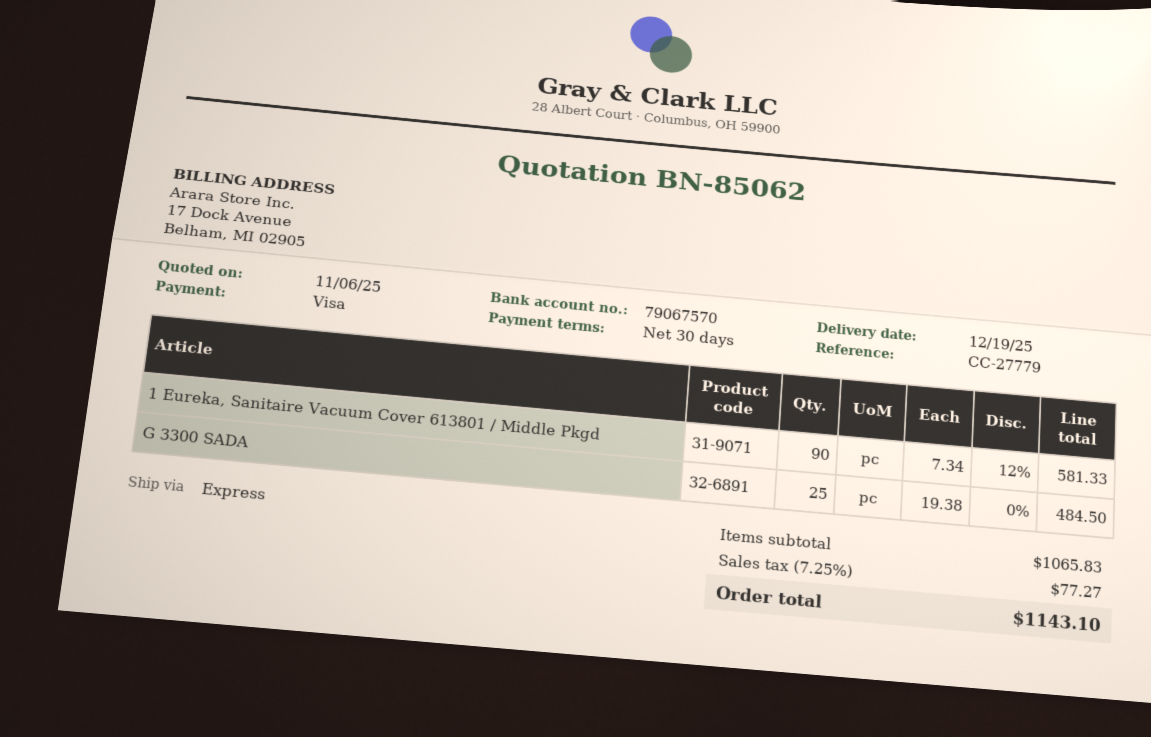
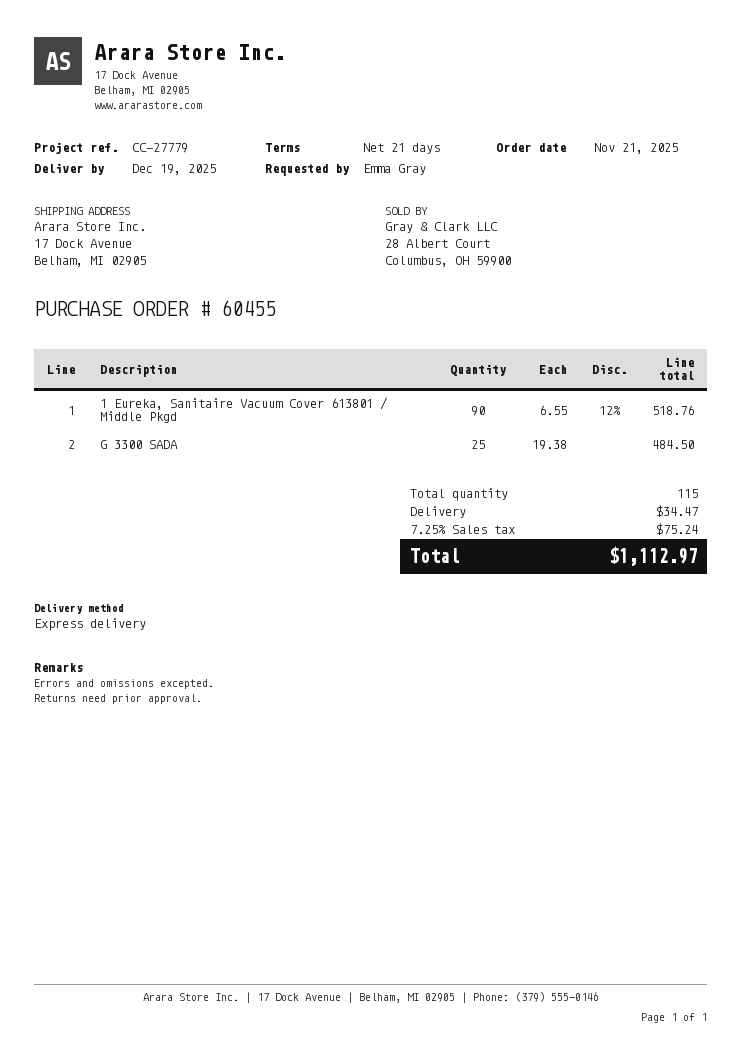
payment terms: 30 days -> 21 days
1 Eureka, Sanitaire Vacuum Cover 613801 / Middle Pkgd: 90 x 7.34 - 12% = 581.33 -> 90 x 6.55 - 12% = 518.76
shipping: none -> 34.47
tax: 7.25% = 77.27 -> 7.25% = 75.24
total: 1143.10 -> 1112.97

